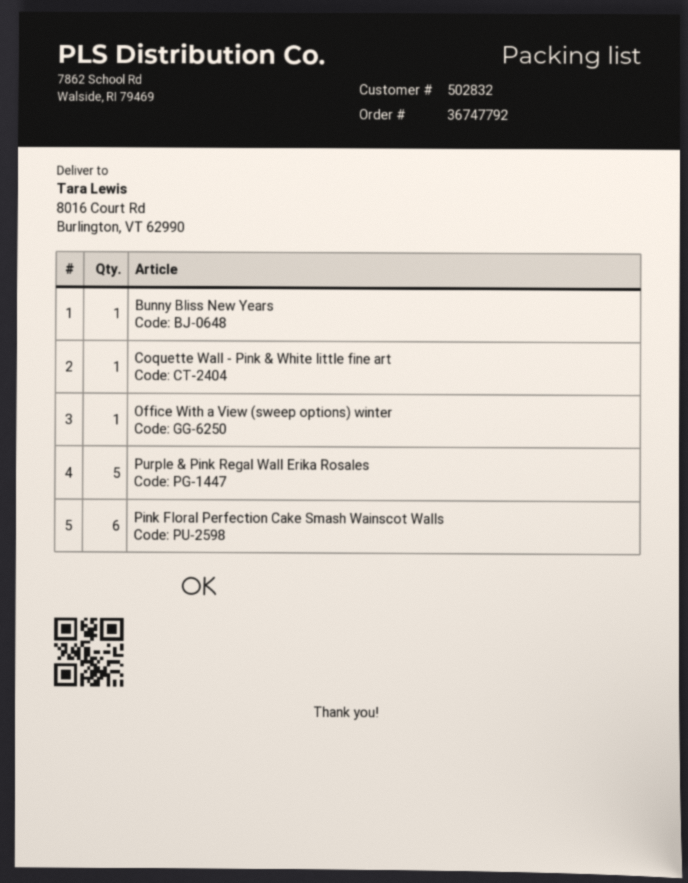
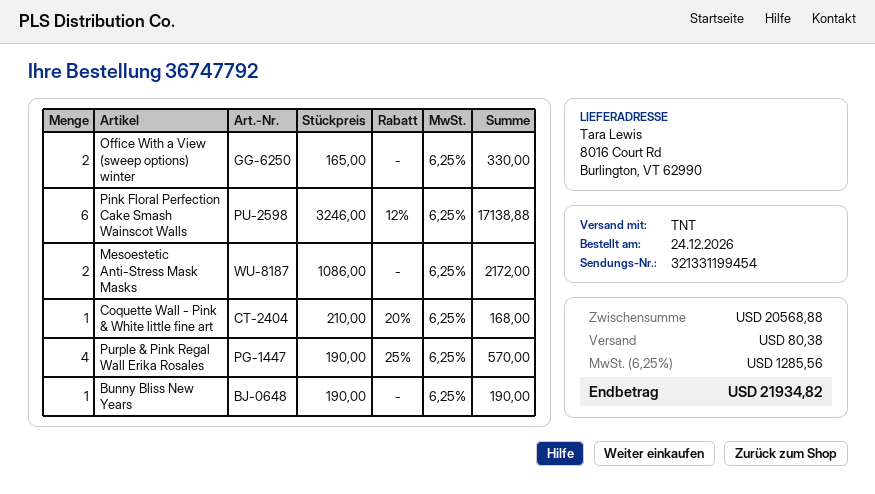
Office With a View (sweep options) winter: 1 -> 2
Purple & Pink Regal Wall Erika Rosales: 5 -> 4
Mesoestetic Anti-Stress Mask Masks: none -> 2

